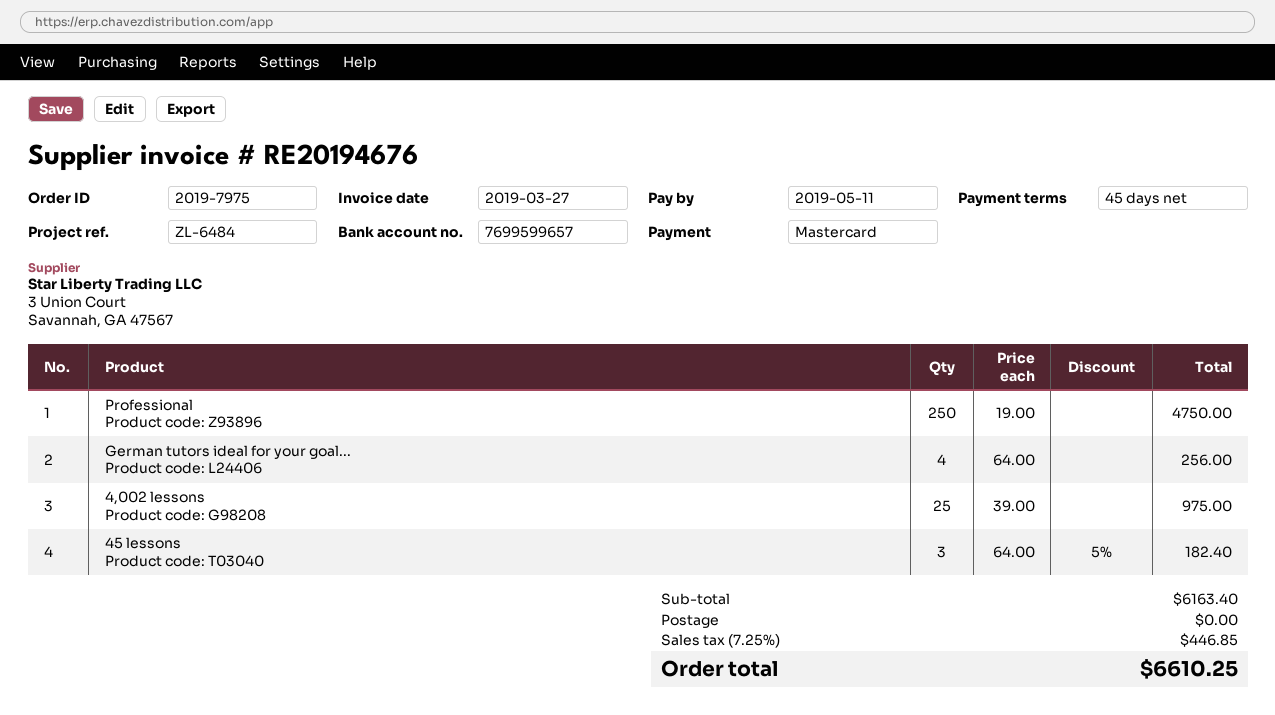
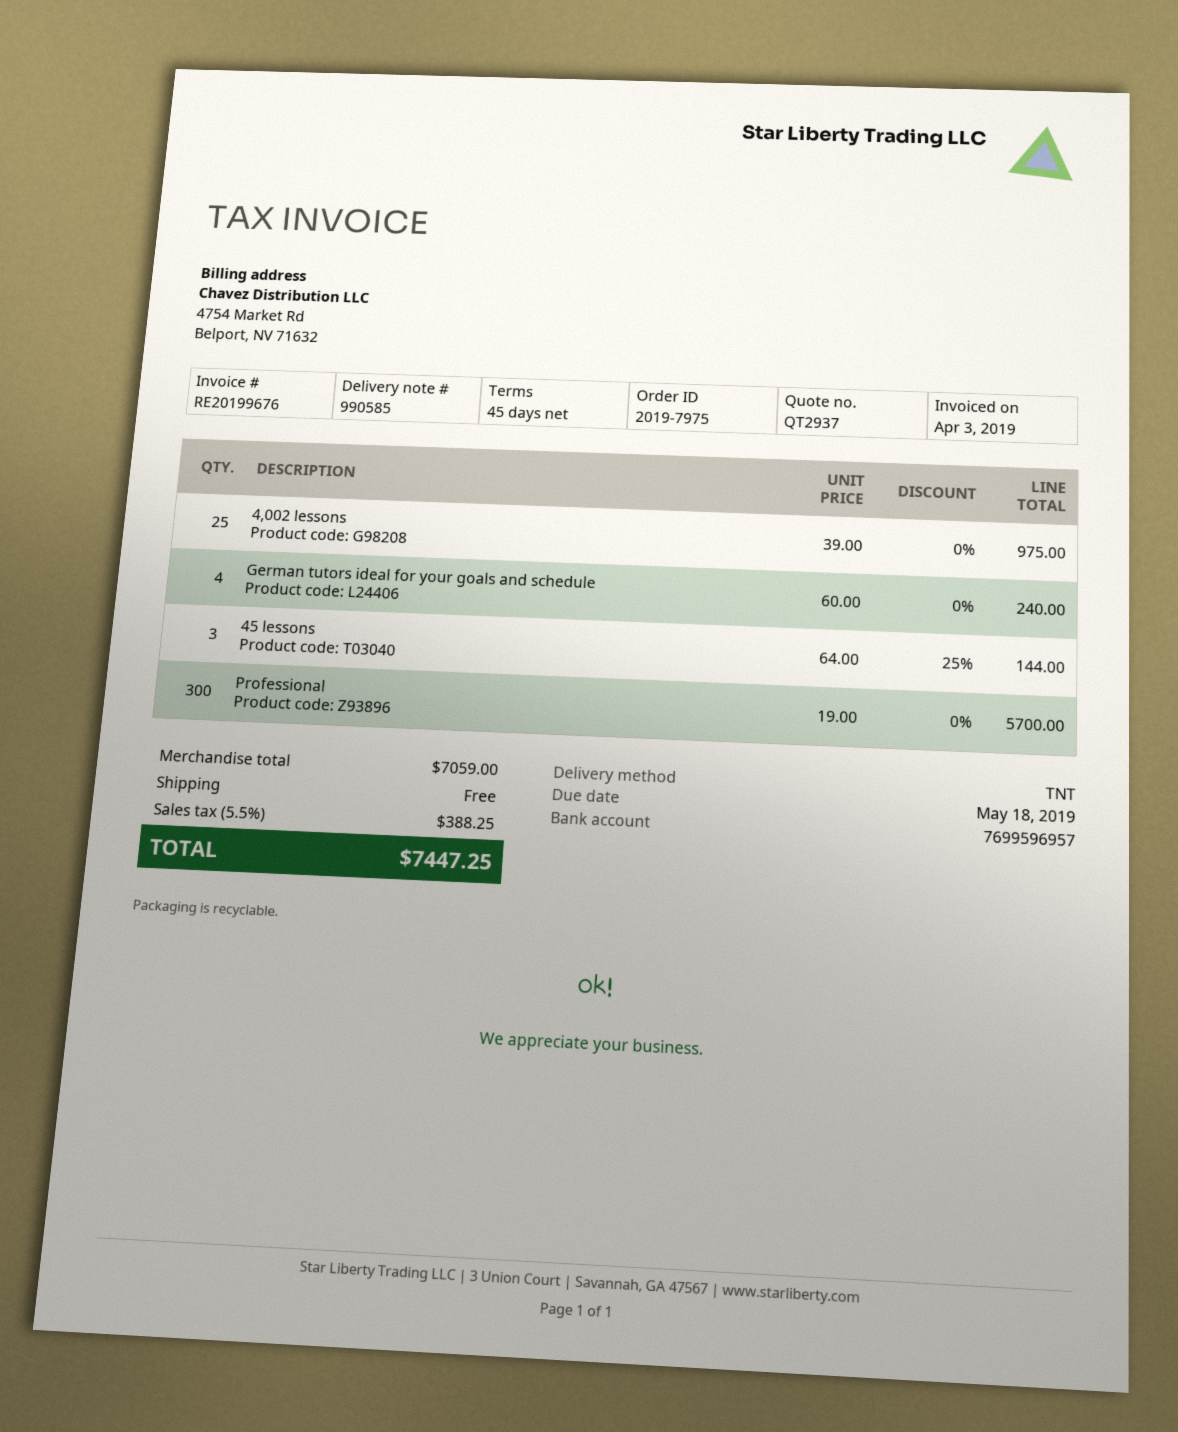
invoice number: RE20194676 -> RE20199676
invoice date: 2019-03-27 -> 2019-04-03
due date: 2019-05-11 -> 2019-05-18
bank account: 7699599657 -> 7699596957
Professional: 250 x 19.00 = 4750.00 -> 300 x 19.00 = 5700.00
German tutors ideal for your goal...: 4 x 64.00 = 256.00 -> 4 x 60.00 = 240.00
45 lessons: 3 x 64.00 - 5% = 182.40 -> 3 x 64.00 - 25% = 144.00
subtotal: 6163.40 -> 7059.00
tax: 7.25% = 446.85 -> 5.5% = 388.25
total: 6610.25 -> 7447.25

